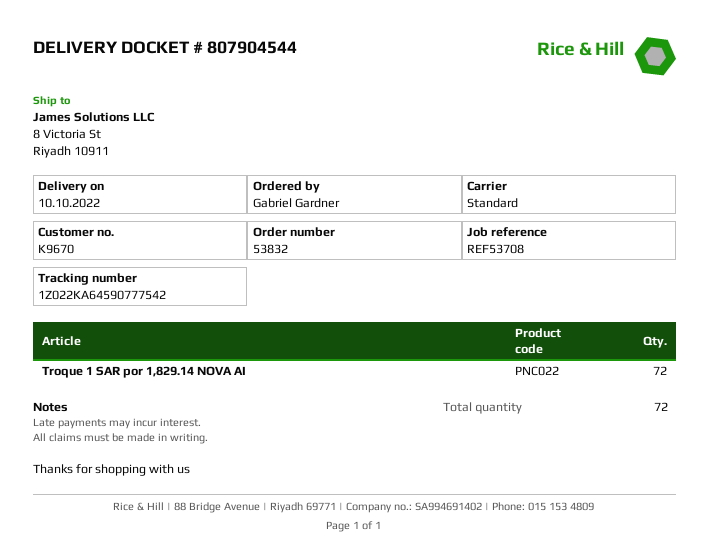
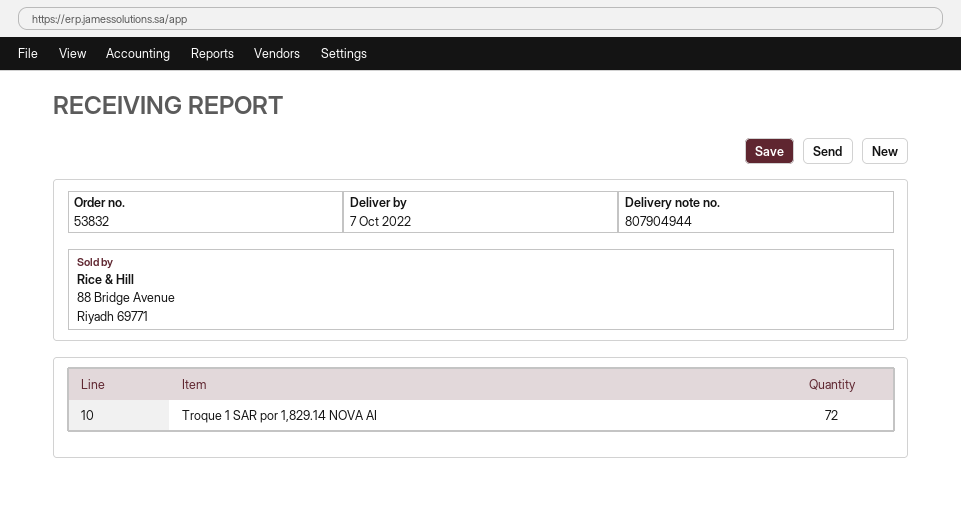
delivery note number: 807904544 -> 807904944
delivery date: 2022-10-10 -> 2022-10-07

